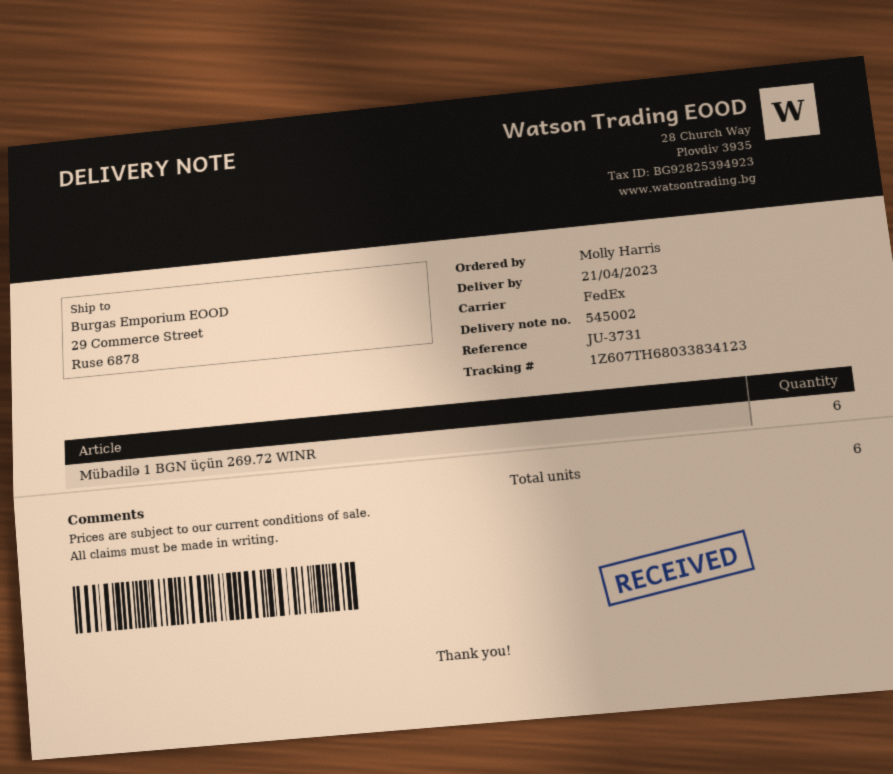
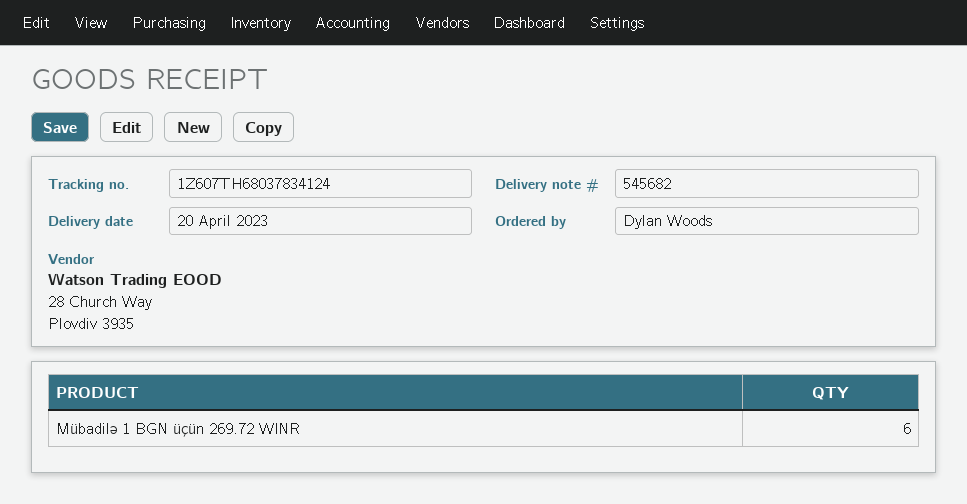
delivery note number: 545002 -> 545682
delivery date: 2023-04-21 -> 2023-04-20
ordered by: Molly Harris -> Dylan Woods
tracking number: 1Z607TH68033834123 -> 1Z607TH68037834124

